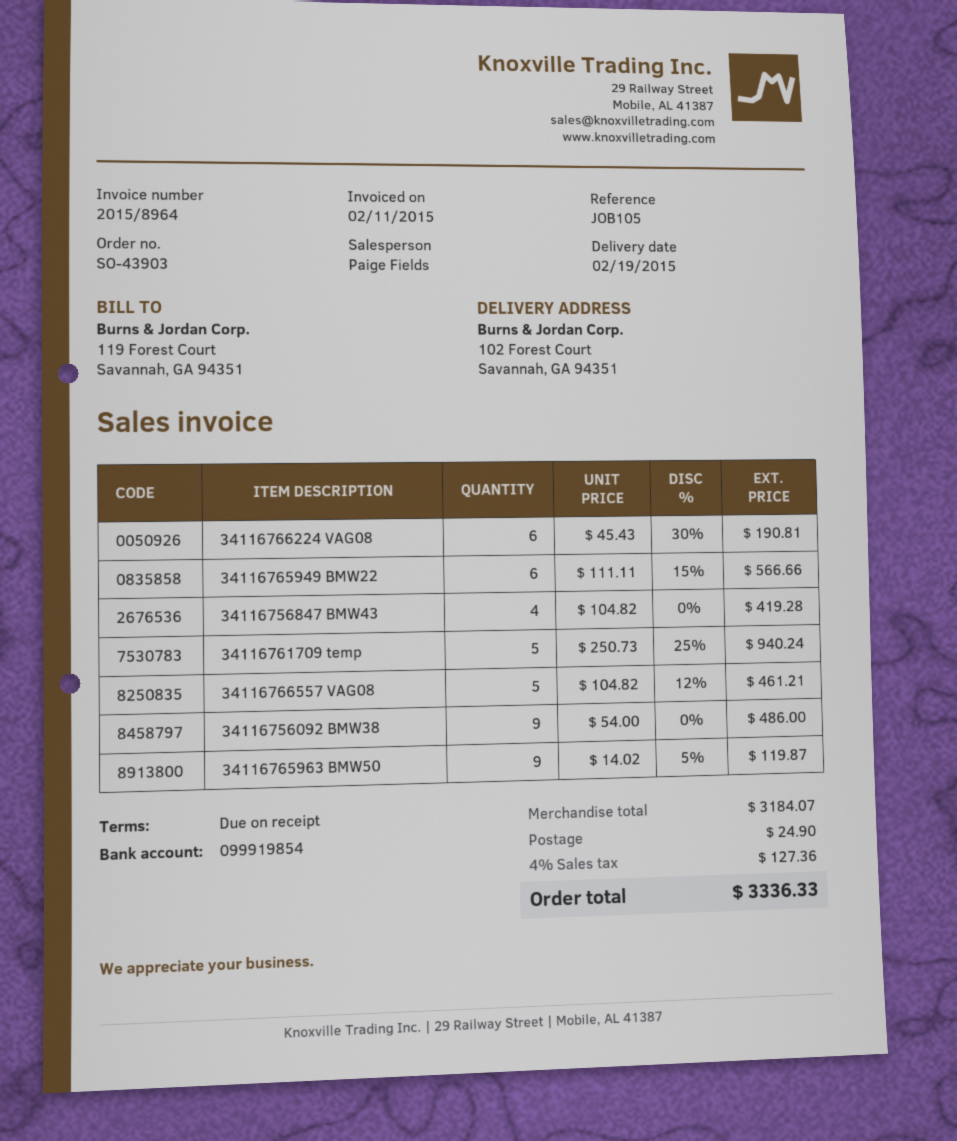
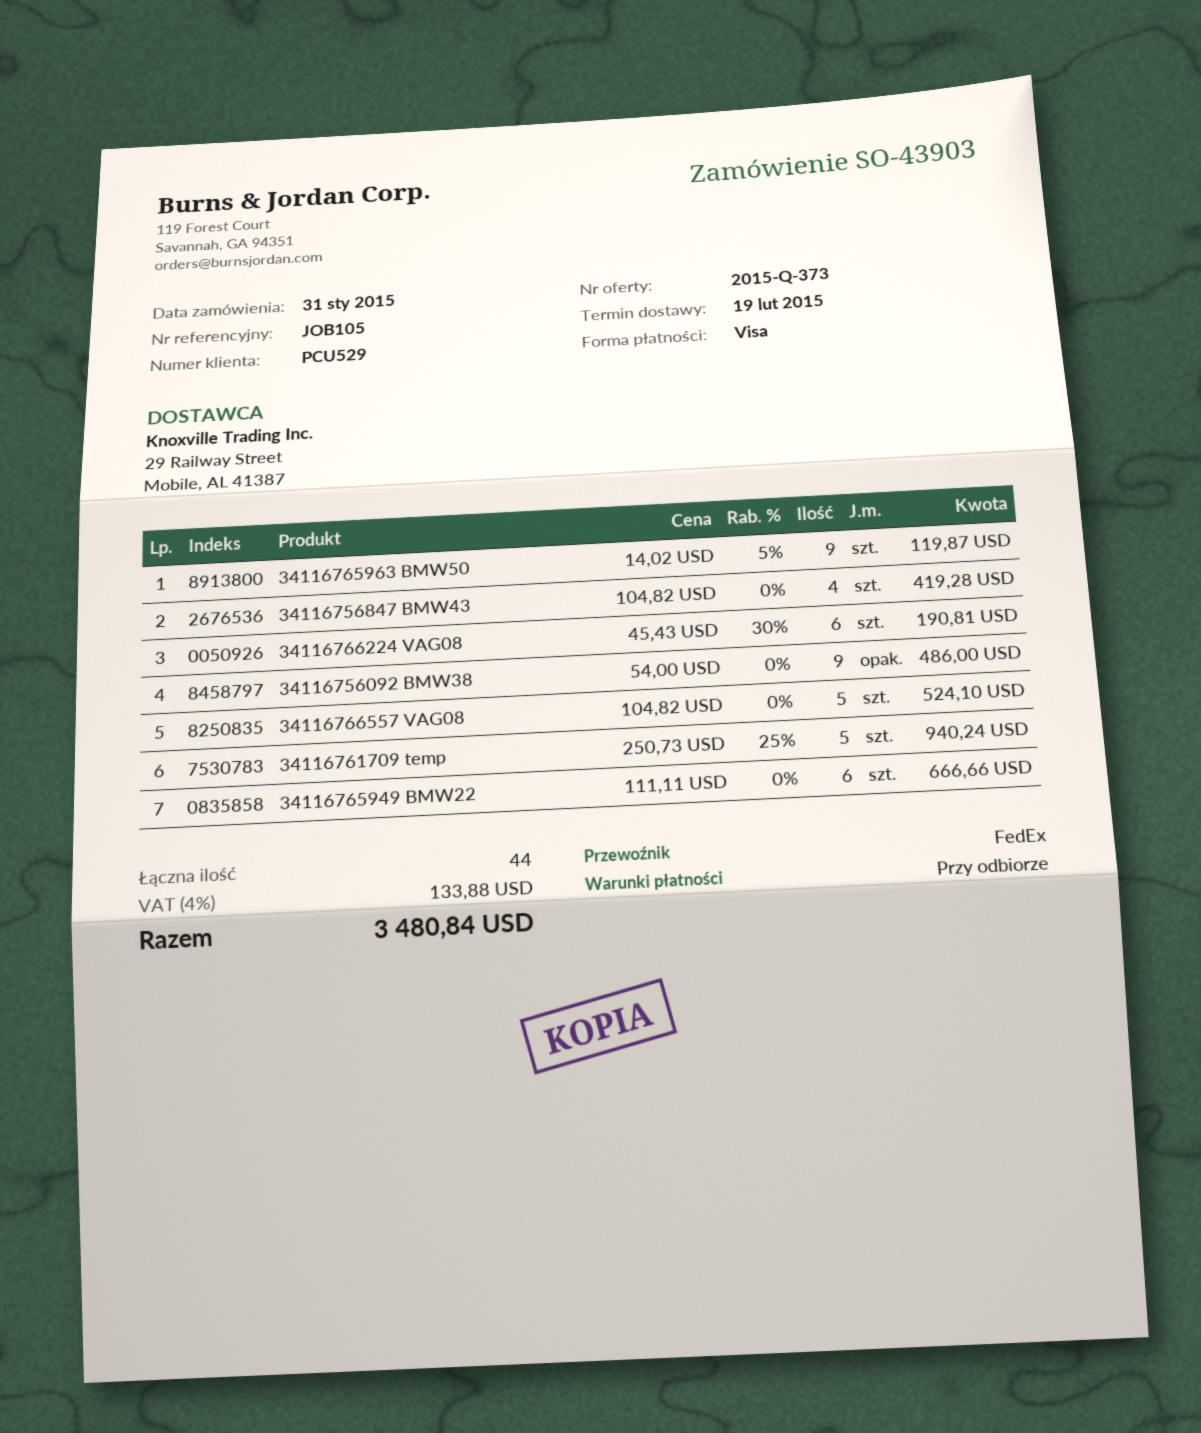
34116765949 BMW22: 6 x 111.11 - 15% = 566.66 -> 6 x 111.11 = 666.66
34116766557 VAG08: 5 x 104.82 - 12% = 461.21 -> 5 x 104.82 = 524.10
shipping: 24.90 -> none
tax: 4% = 127.36 -> 4% = 133.88
total: 3336.33 -> 3480.84

